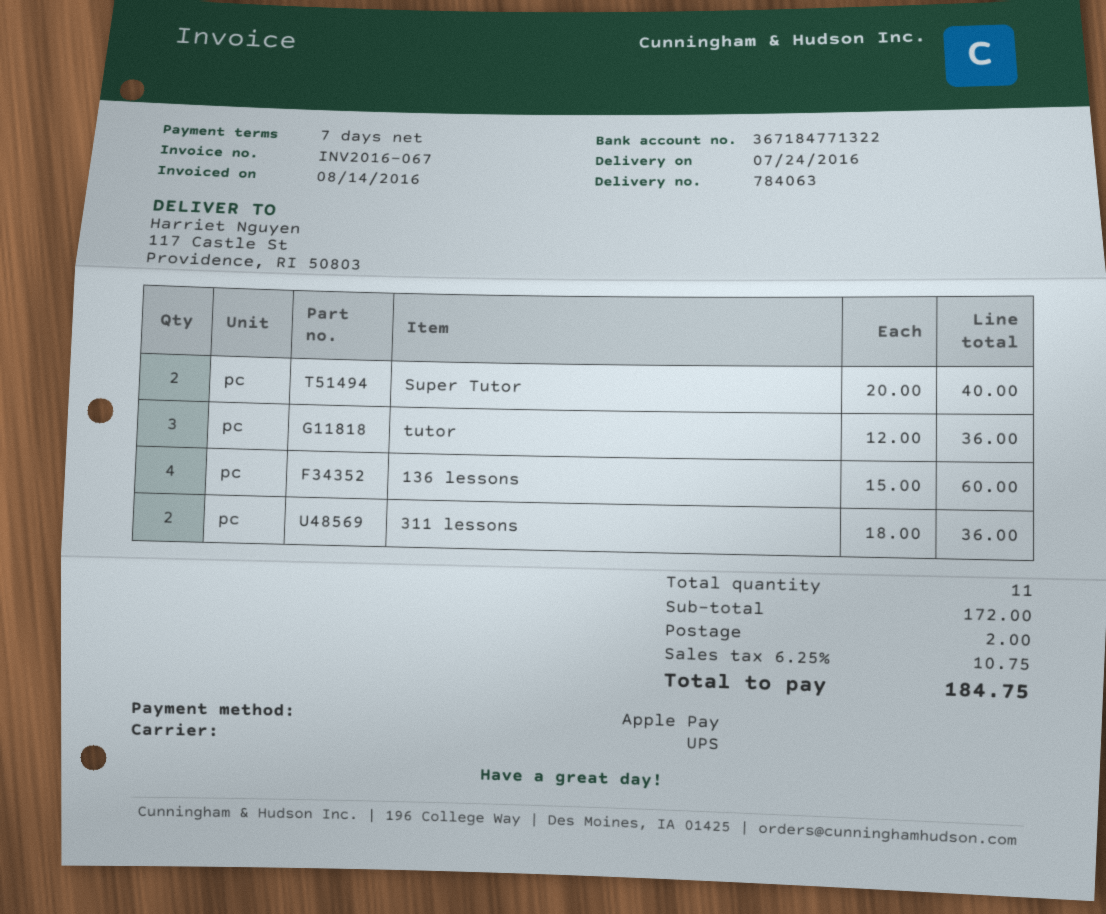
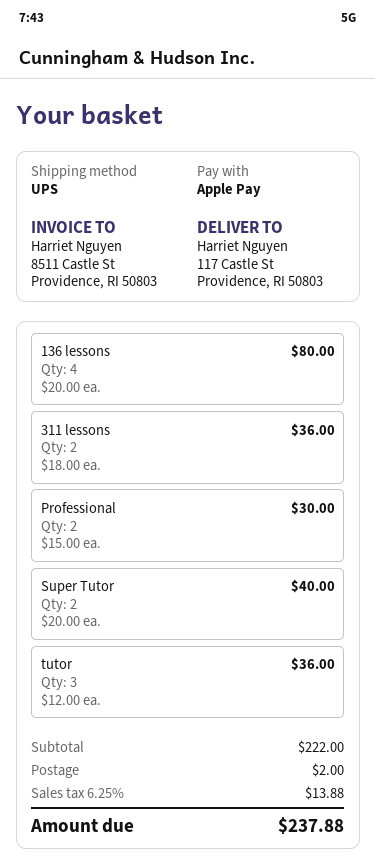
136 lessons: 4 x 15.00 = 60.00 -> 4 x 20.00 = 80.00
Professional: none -> 2 x 15.00 = 30.00
subtotal: 172.00 -> 222.00
tax: 6.25% = 10.75 -> 6.25% = 13.88
total: 184.75 -> 237.88

